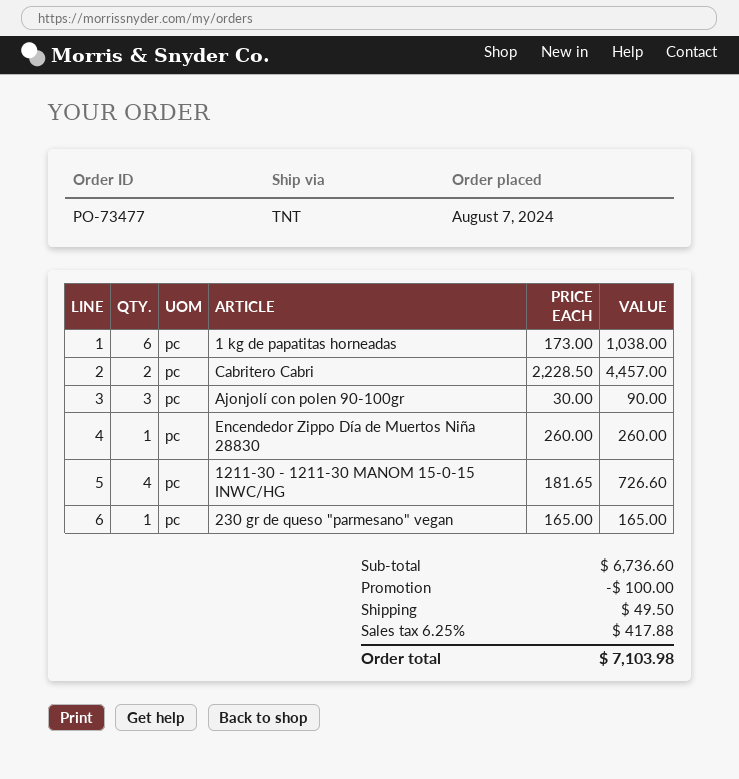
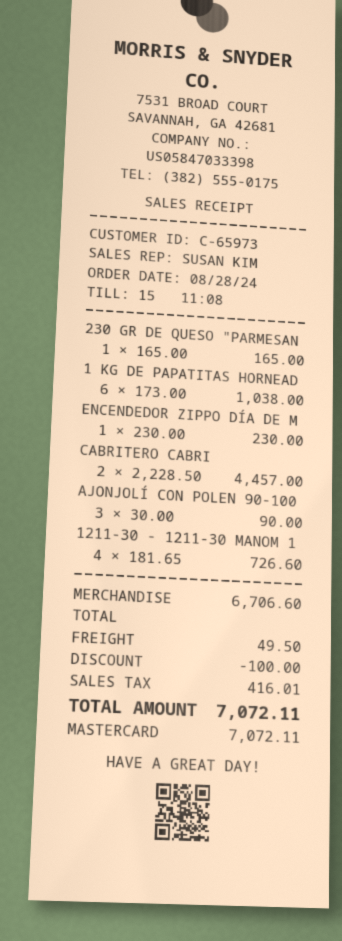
order date: 2024-08-07 -> 2024-08-28
Encendedor Zippo Día de Muertos Niña 28830: 1 x 260.00 = 260.00 -> 1 x 230.00 = 230.00
subtotal: 6736.60 -> 6706.60
tax: 417.88 -> 416.01
total: 7103.98 -> 7072.11

